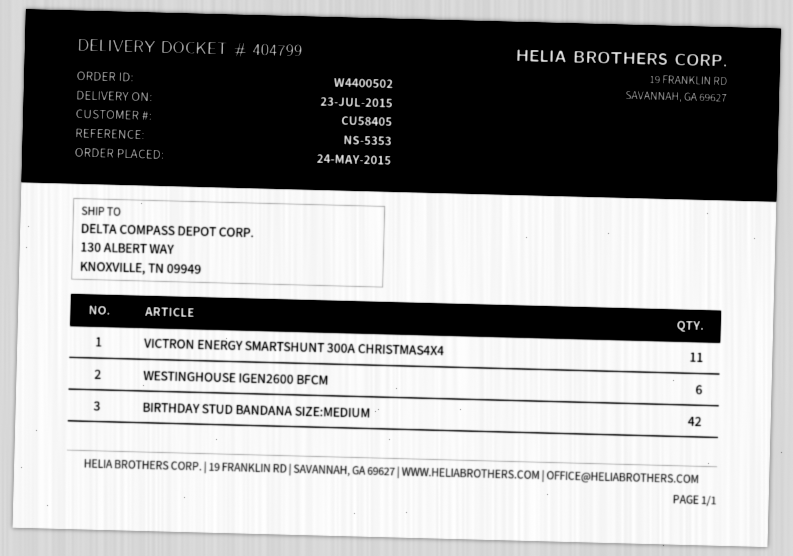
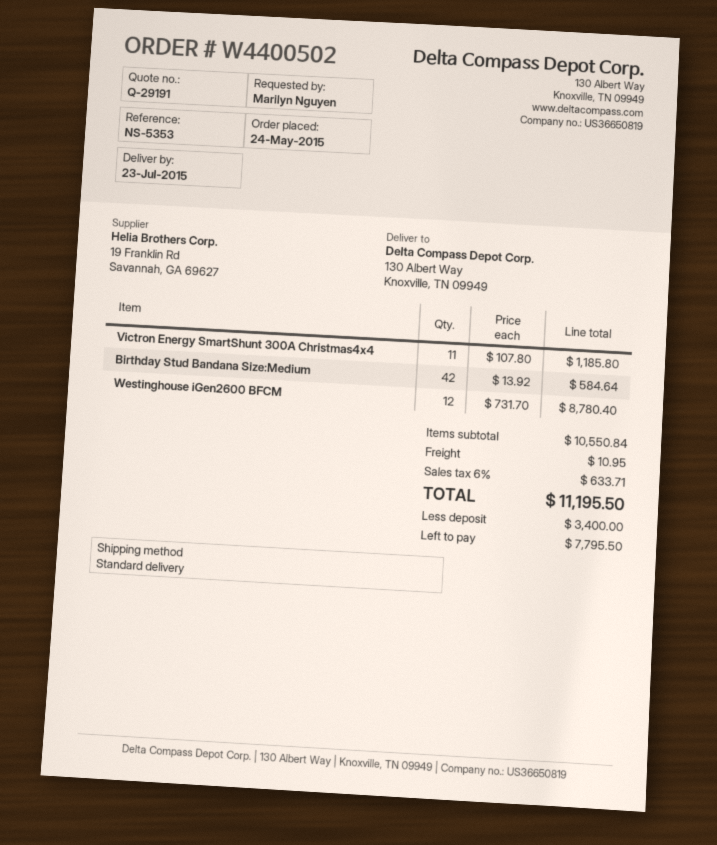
WESTINGHOUSE IGEN2600 BFCM: 6 -> 12

